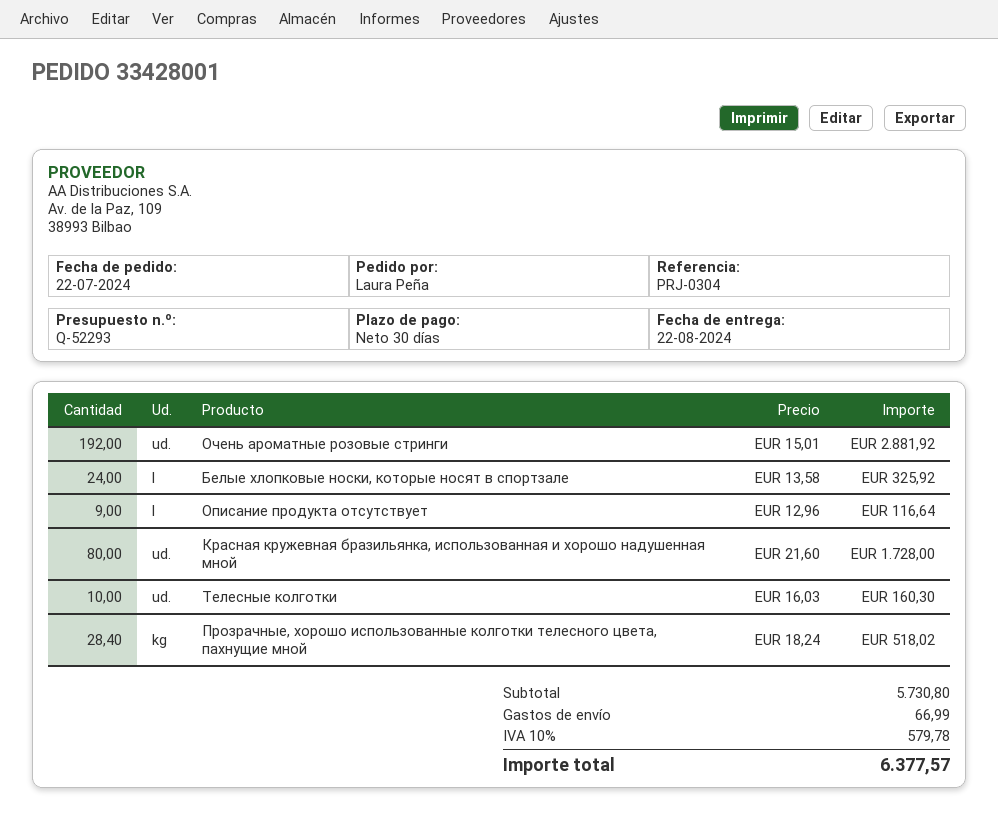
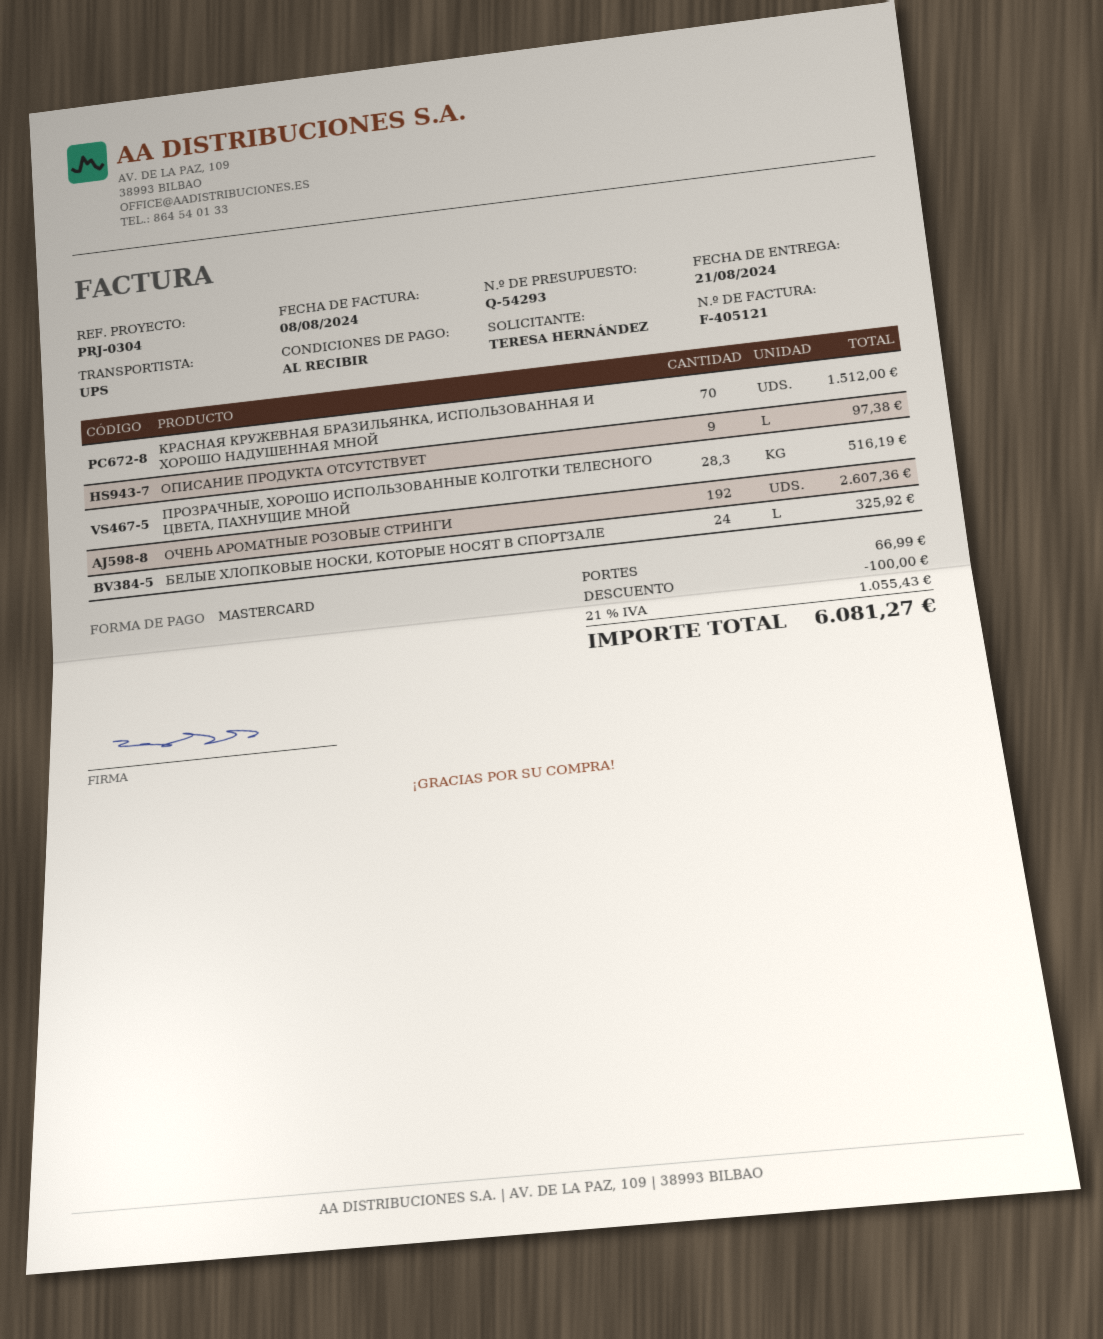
quote number: Q-52293 -> Q-54293
delivery date: 2024-08-22 -> 2024-08-21
payment terms: 30 days -> on receipt
ordered by: Laura Peña -> TERESA HERNÁNDEZ
Очень ароматные розовые стринги: 192 for 2881.92 -> 192 for 2607.36
Описание продукта отсутствует: 9 for 116.64 -> 9 for 97.38
Красная кружевная бразильянка, использованная и хорошо надушенная мной: 80 for 1728.00 -> 70 for 1512.00
Телесные колготки: 10 for 160.30 -> none
Прозрачные, хорошо использованные колготки телесного цвета, пахнущие мной: 28.4 for 518.02 -> 28.3 for 516.19
discount: none -> 100.00
tax: 10% = 579.78 -> 21% = 1055.43
total: 6377.57 -> 6081.27

